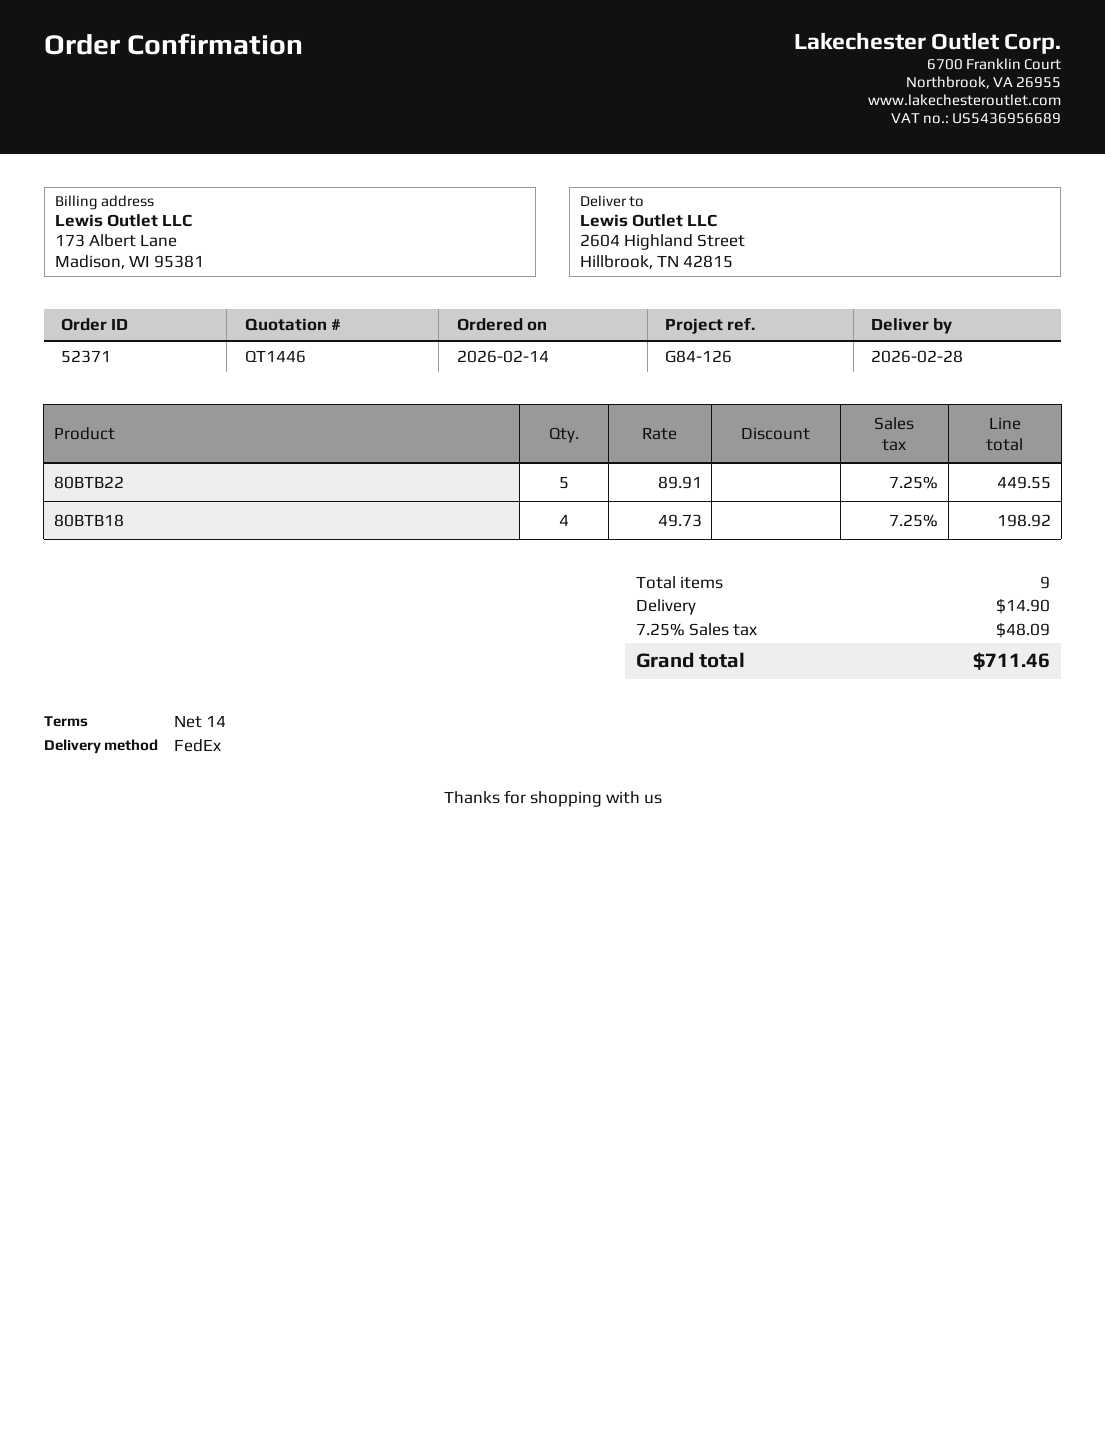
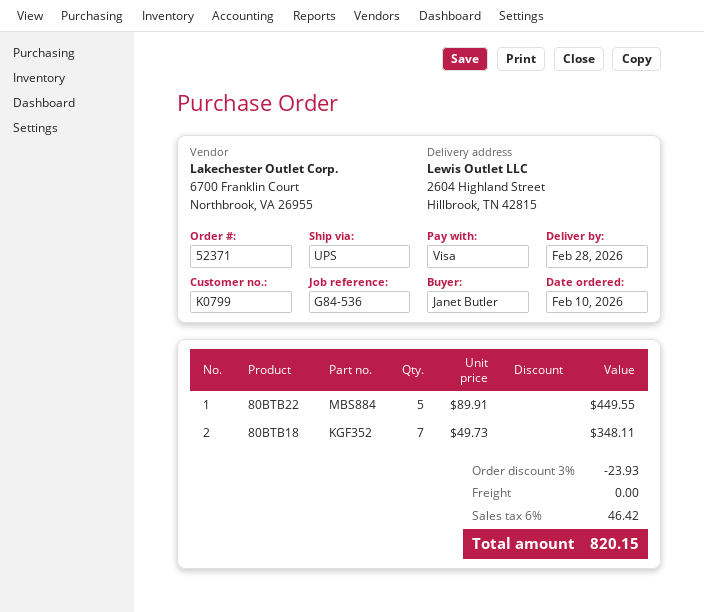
order date: 2026-02-14 -> 2026-02-10
reference: G84-126 -> G84-536
shipping method: FedEx -> UPS
80BTB18: 4 x 49.73 = 198.92 -> 7 x 49.73 = 348.11
discount: none -> 3% = 23.93
shipping: 14.90 -> 0.00
tax: 7.25% = 48.09 -> 6% = 46.42
total: 711.46 -> 820.15

